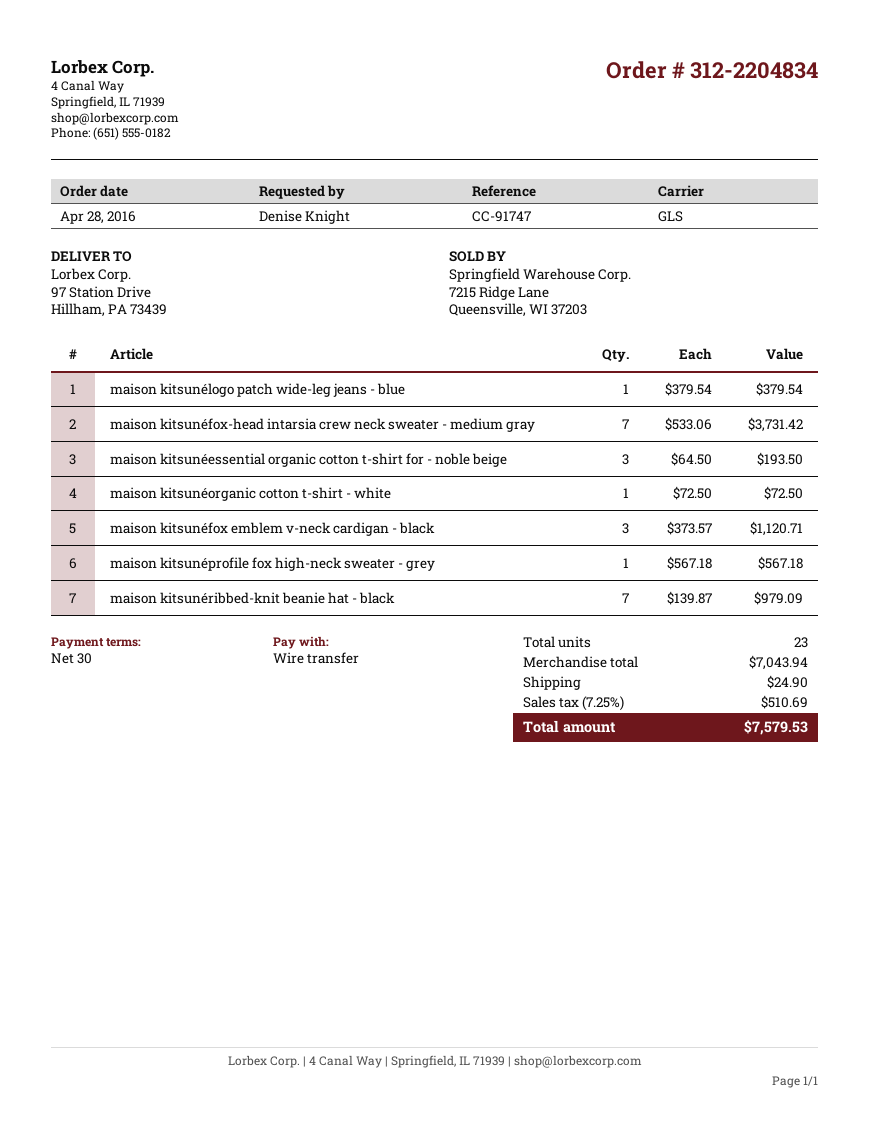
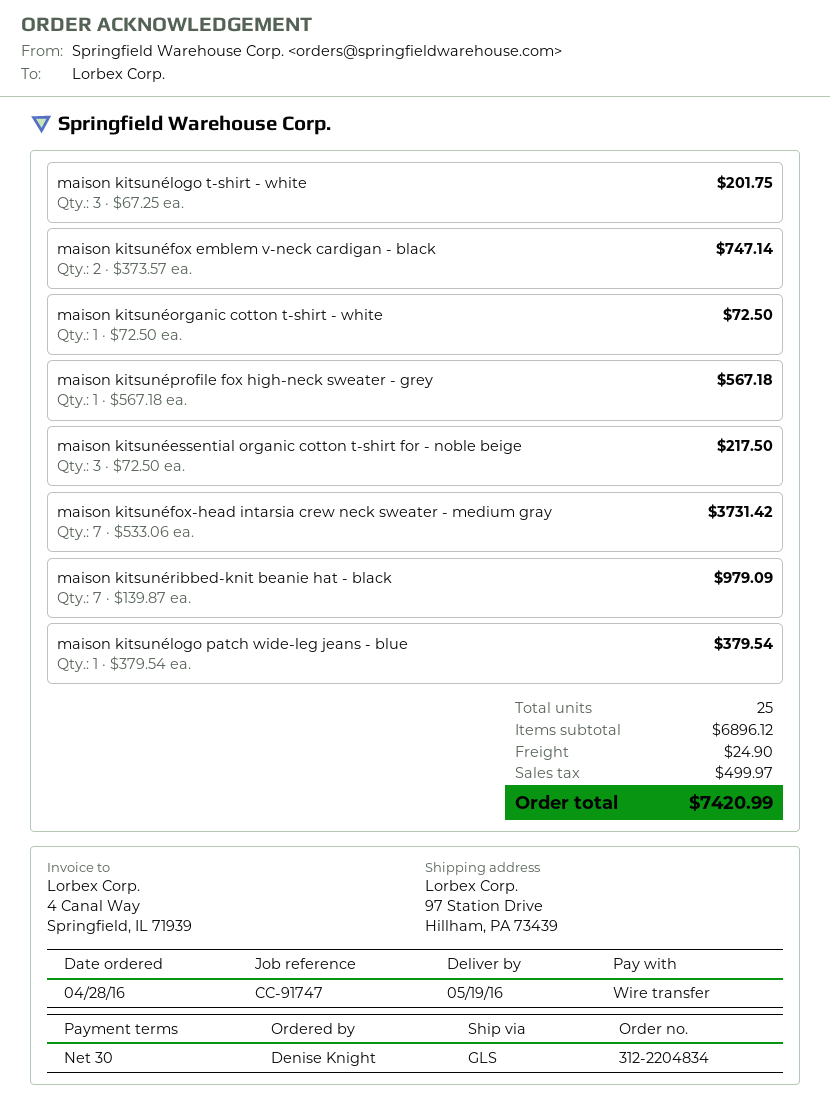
maison kitsunéessential organic cotton t-shirt for - noble beige: 3 x 64.50 = 193.50 -> 3 x 72.50 = 217.50
maison kitsunéfox emblem v-neck cardigan - black: 3 x 373.57 = 1120.71 -> 2 x 373.57 = 747.14
maison kitsunélogo t-shirt - white: none -> 3 x 67.25 = 201.75
total quantity: 23 -> 25
subtotal: 7043.94 -> 6896.12
tax: 510.69 -> 499.97
total: 7579.53 -> 7420.99

